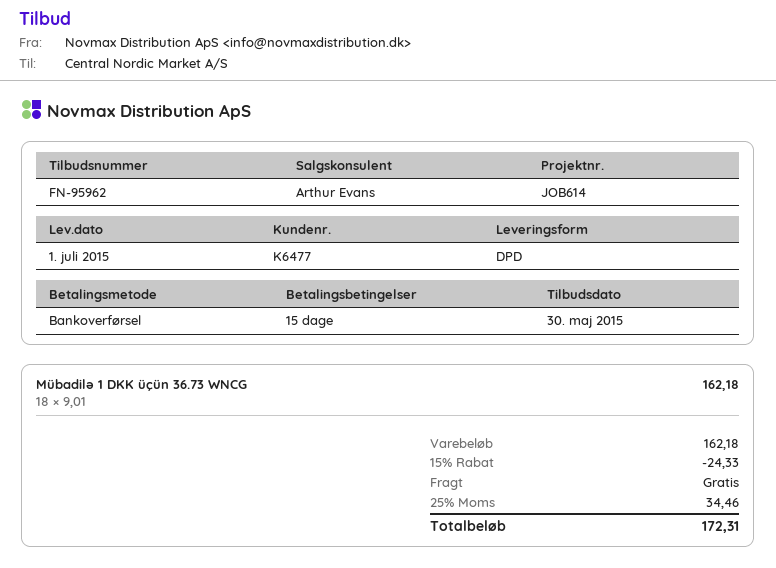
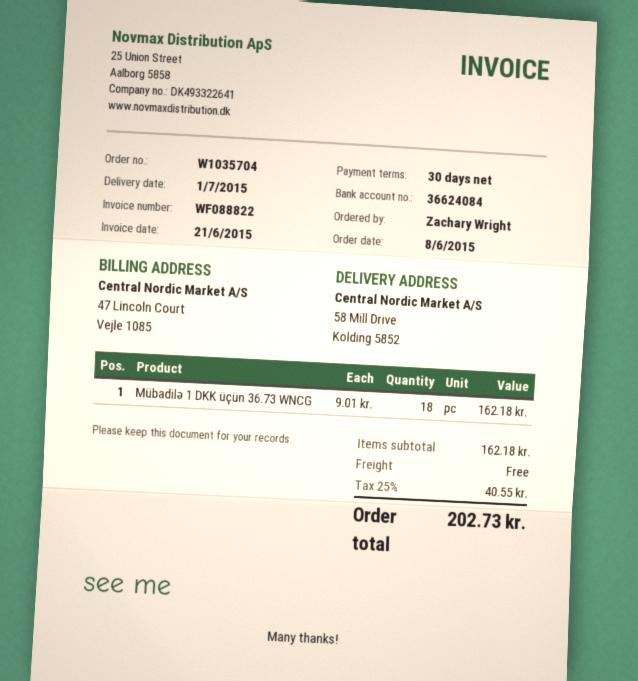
payment terms: 15 days -> 30 days
discount: 15% = 24.33 -> none
tax: 25% = 34.46 -> 25% = 40.55
total: 172.31 -> 202.73

